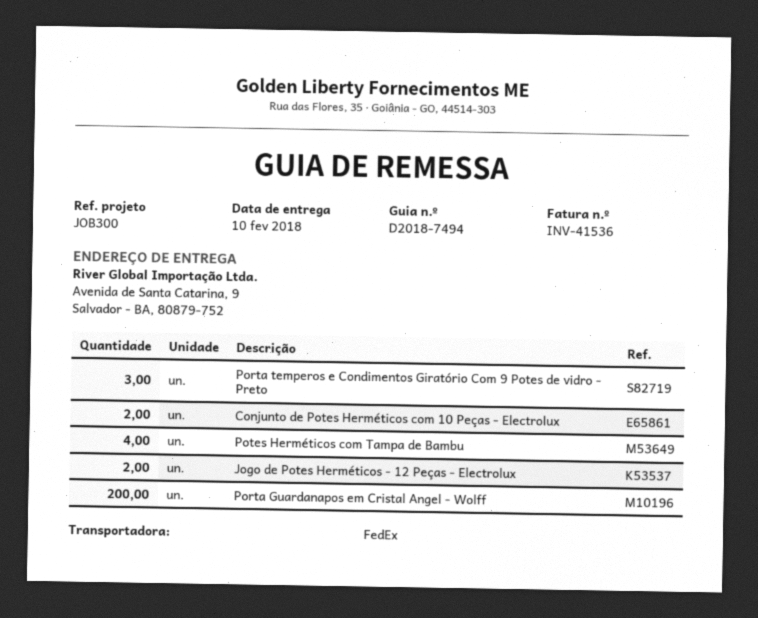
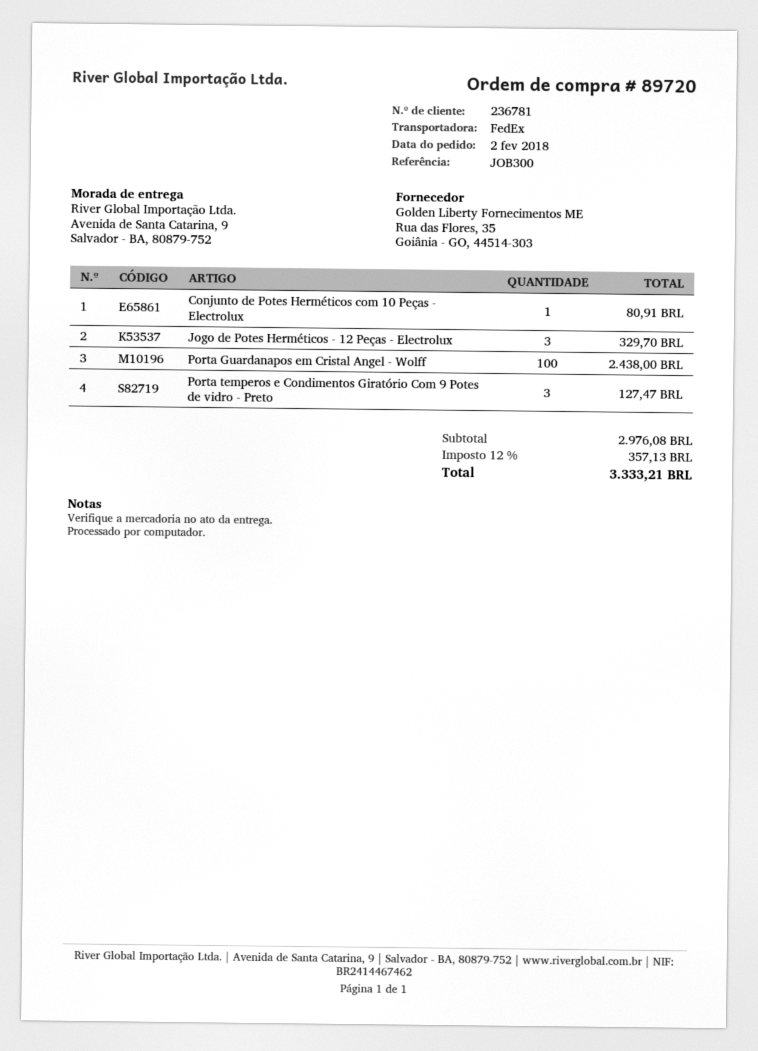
Conjunto de Potes Herméticos com 10 Peças - Electrolux: 2 -> 1
Potes Herméticos com Tampa de Bambu: 4 -> none
Jogo de Potes Herméticos - 12 Peças - Electrolux: 2 -> 3
Porta Guardanapos em Cristal Angel - Wolff: 200 -> 100

